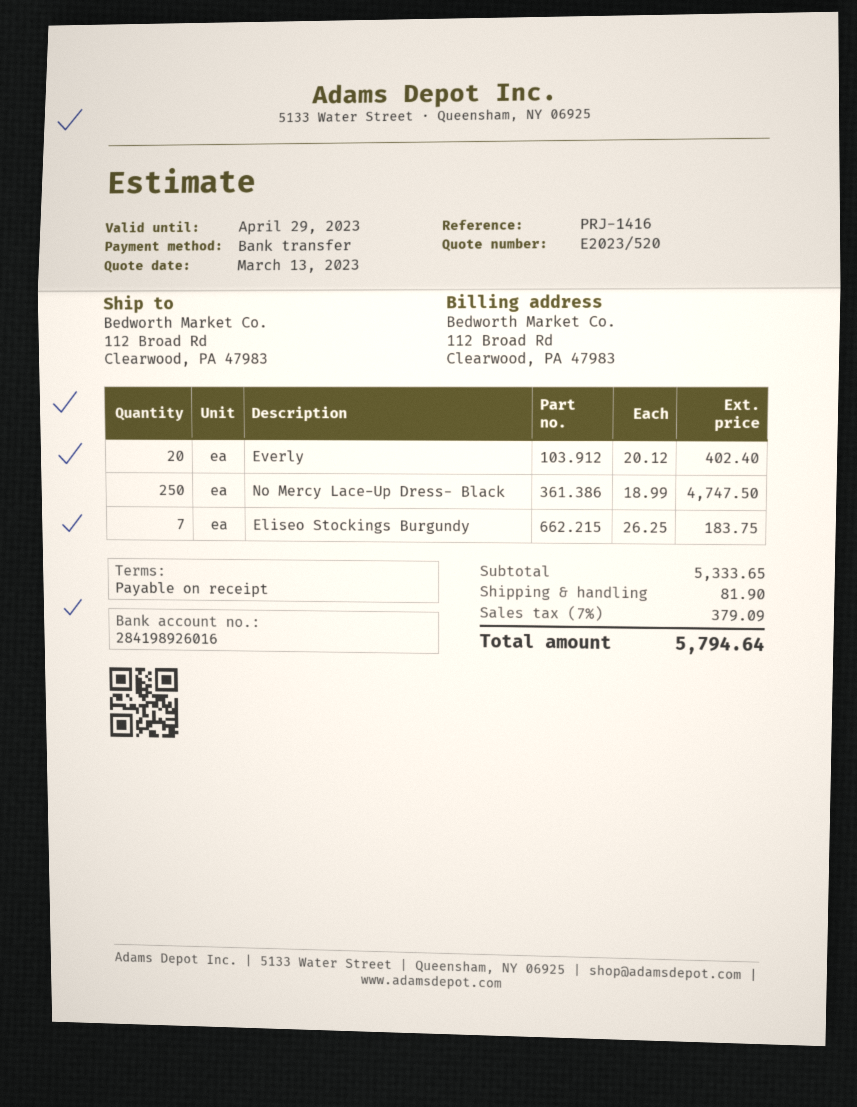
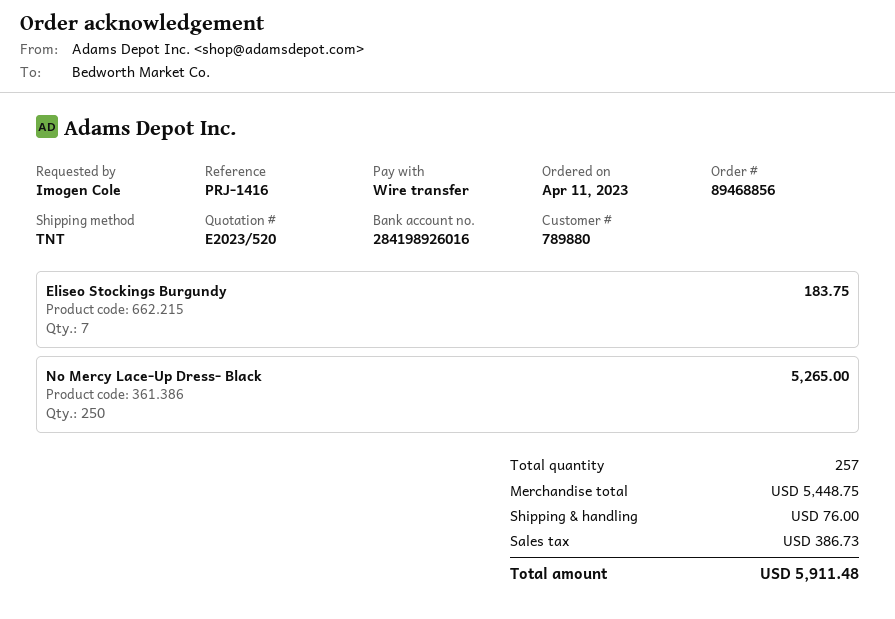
Everly: 20 for 402.40 -> none
No Mercy Lace-Up Dress- Black: 250 for 4747.50 -> 250 for 5265.00
subtotal: 5333.65 -> 5448.75
shipping: 81.90 -> 76.00
tax: 379.09 -> 386.73
total: 5794.64 -> 5911.48

